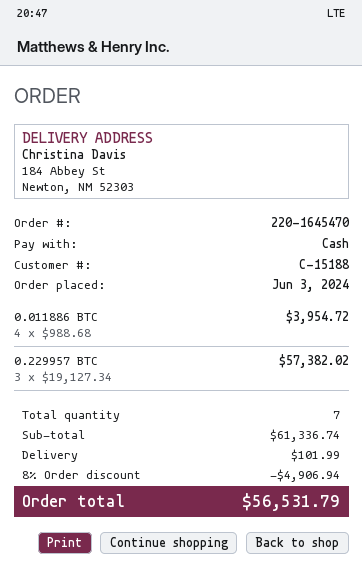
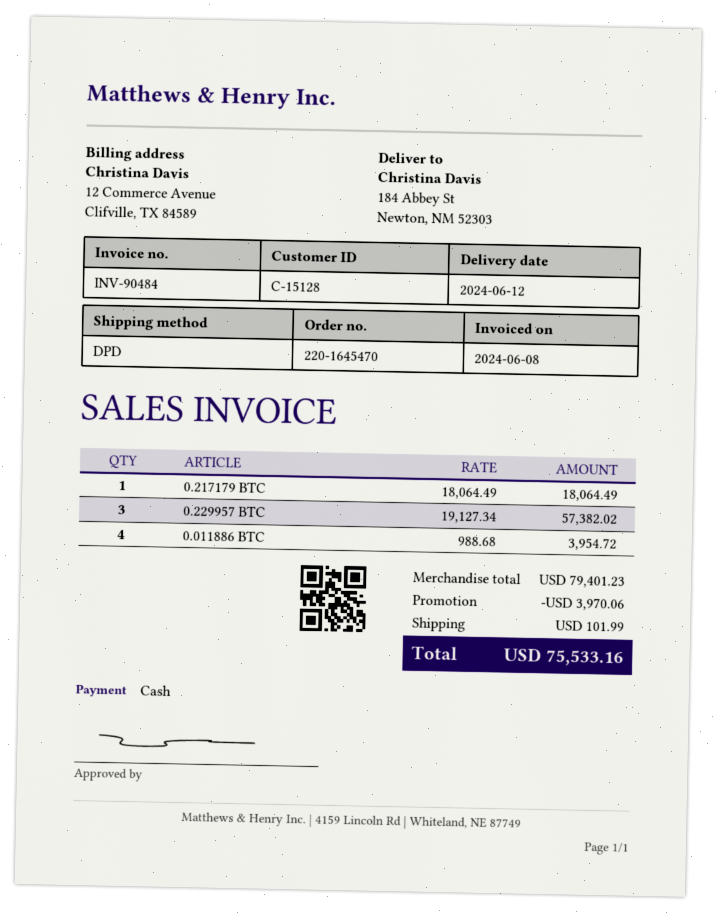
customer number: C-15188 -> C-15128
0.217179 BTC: none -> 1 x 18064.49 = 18064.49
subtotal: 61336.74 -> 79401.23
discount: 4906.94 -> 3970.06
total: 56531.79 -> 75533.16

